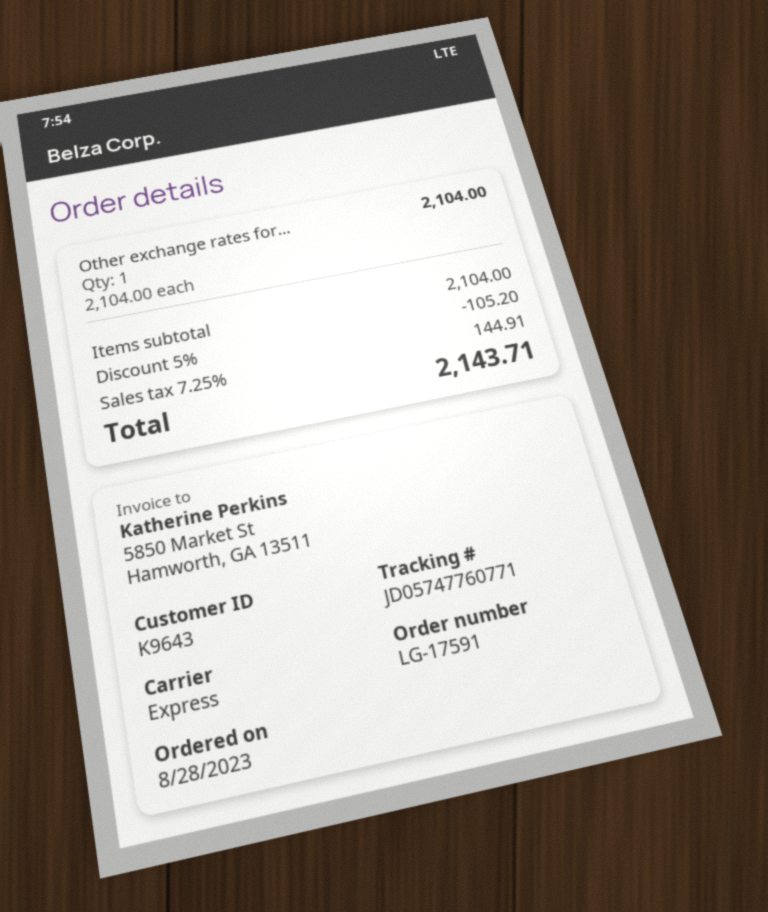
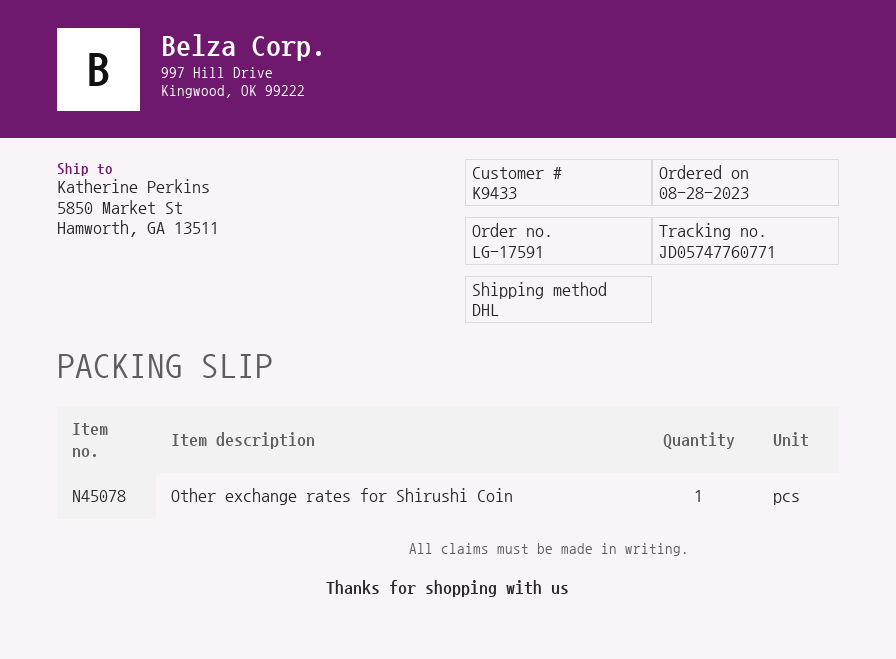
customer number: K9643 -> K9433
shipping method: express -> DHL

